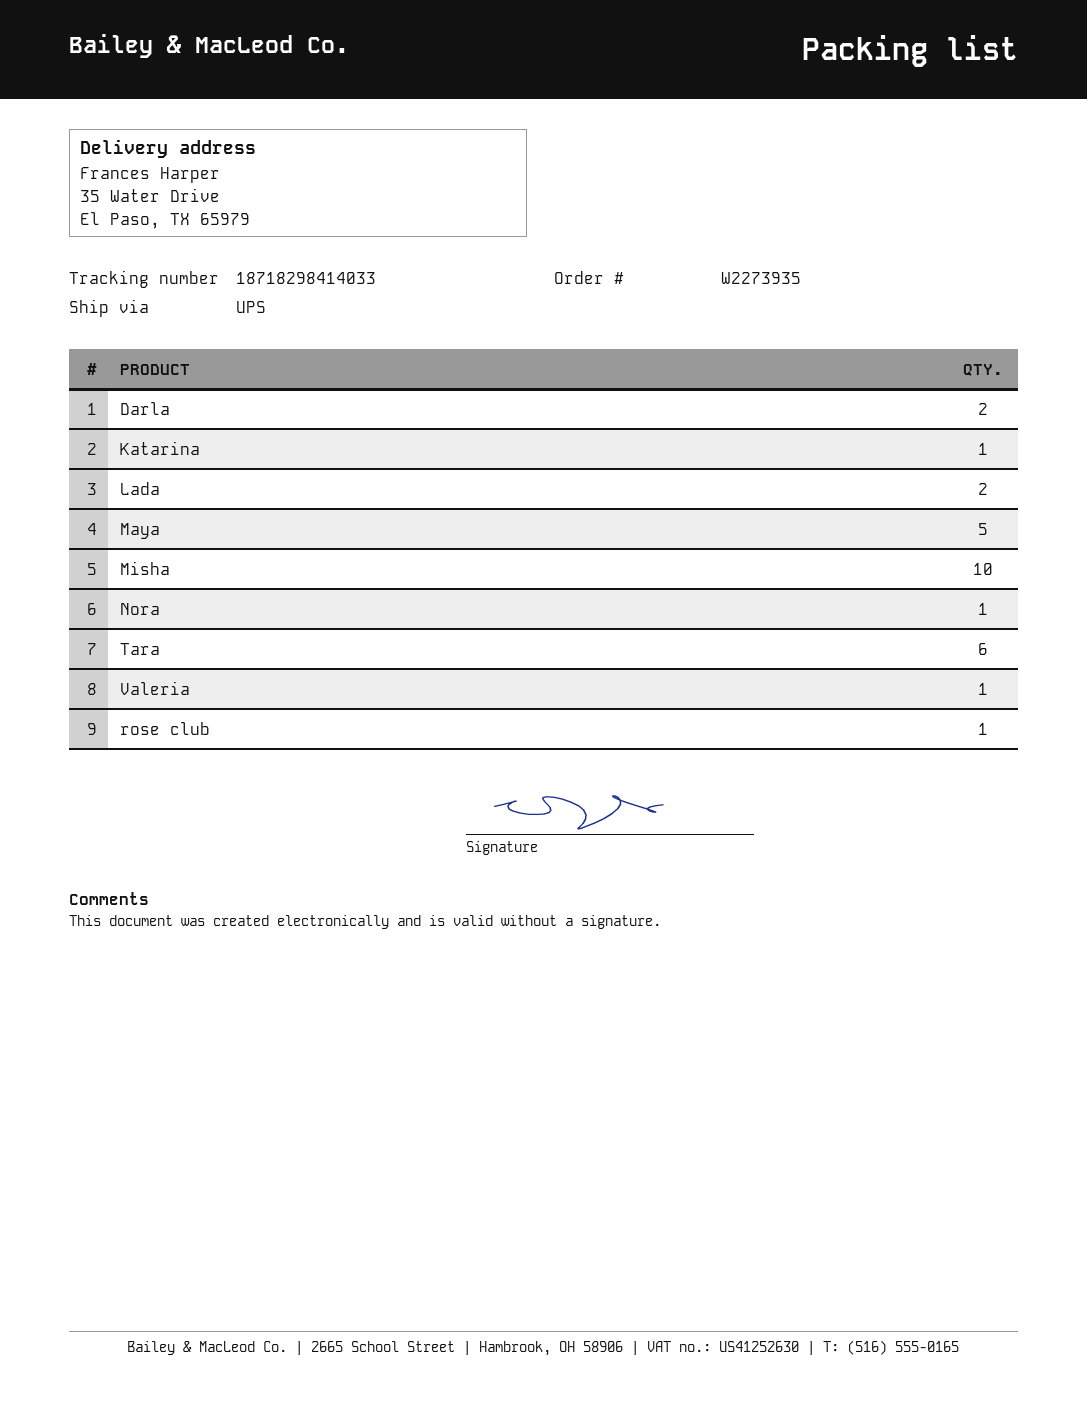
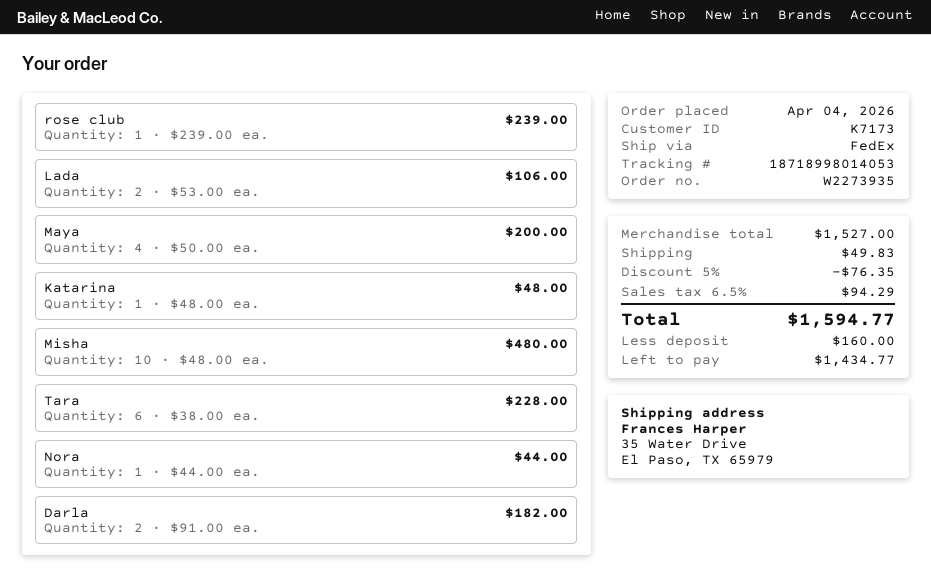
shipping method: UPS -> FedEx
tracking number: 18718298414033 -> 18718998014053
Maya: 5 -> 4
Valeria: 1 -> none

